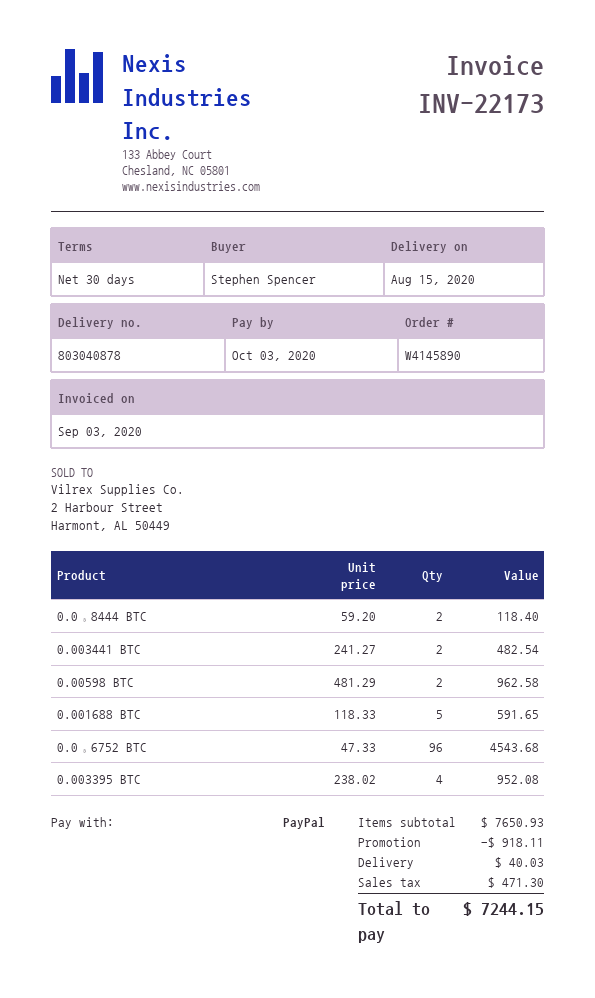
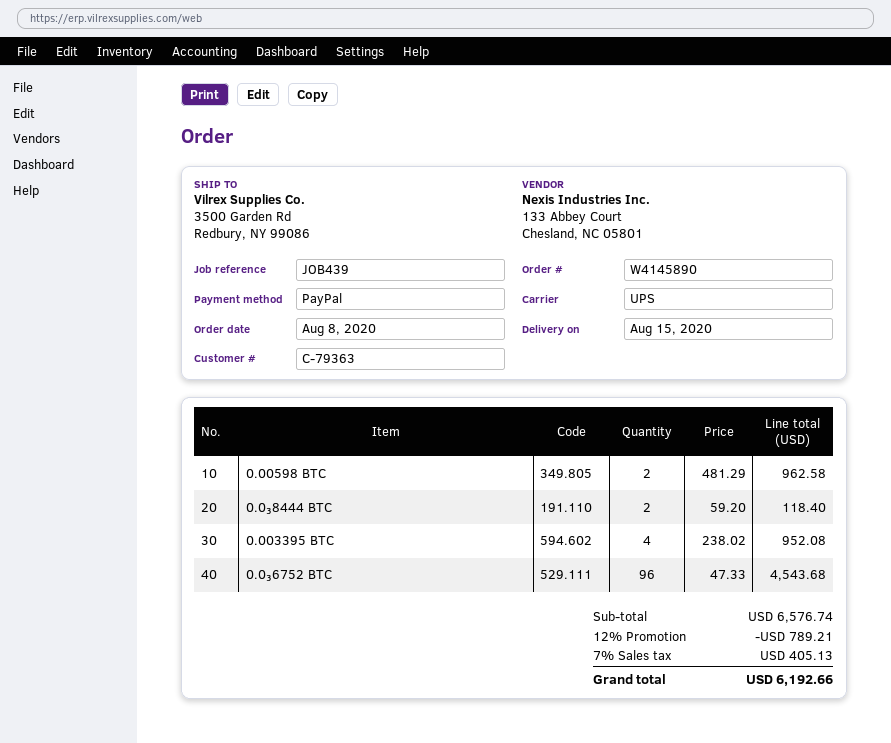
0.003441 BTC: 2 x 241.27 = 482.54 -> none
0.001688 BTC: 5 x 118.33 = 591.65 -> none
subtotal: 7650.93 -> 6576.74
discount: 918.11 -> 789.21
shipping: 40.03 -> none
tax: 471.30 -> 405.13
total: 7244.15 -> 6192.66

